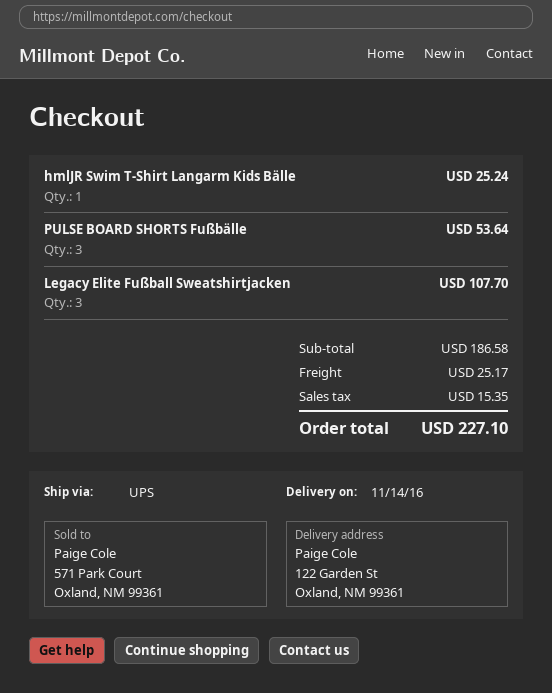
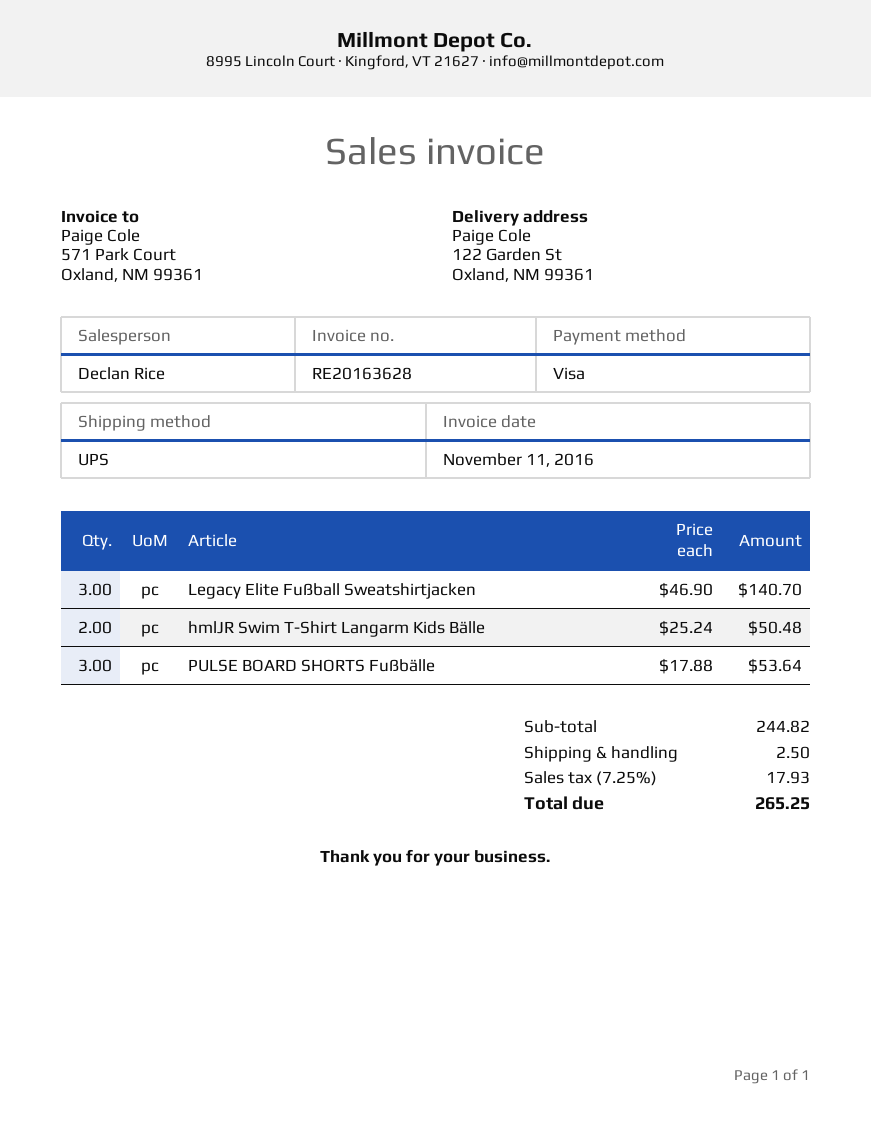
hmlJR Swim T-Shirt Langarm Kids Bälle: 1 for 25.24 -> 2 for 50.48
Legacy Elite Fußball Sweatshirtjacken: 3 for 107.70 -> 3 for 140.70
subtotal: 186.58 -> 244.82
shipping: 25.17 -> 2.50
tax: 15.35 -> 17.93
total: 227.10 -> 265.25

